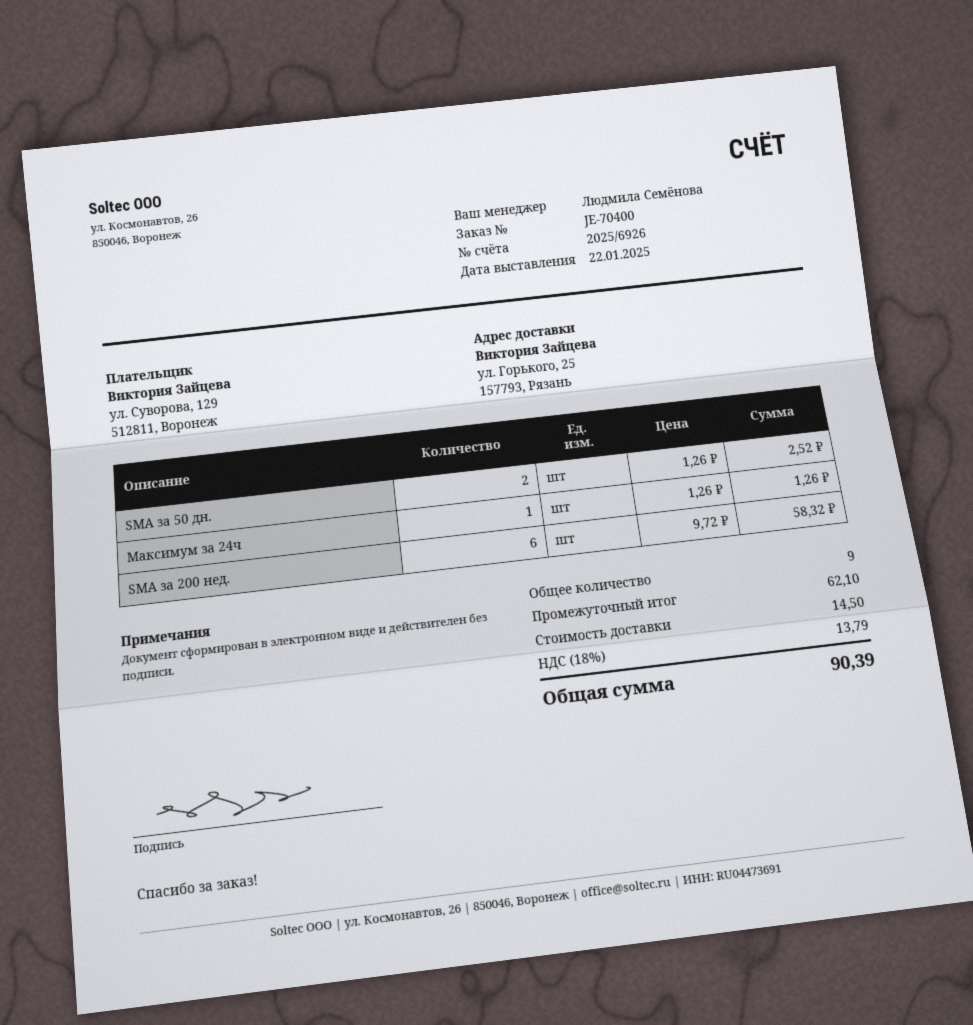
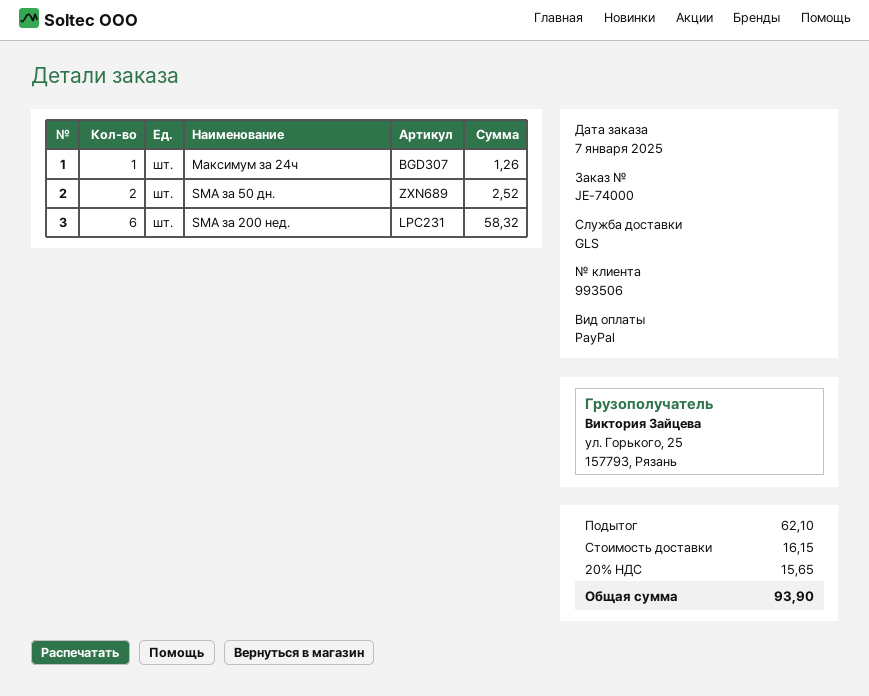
order number: JE-70400 -> JE-74000
shipping: 14.50 -> 16.15
tax: 18% = 13.79 -> 20% = 15.65
total: 90.39 -> 93.90

